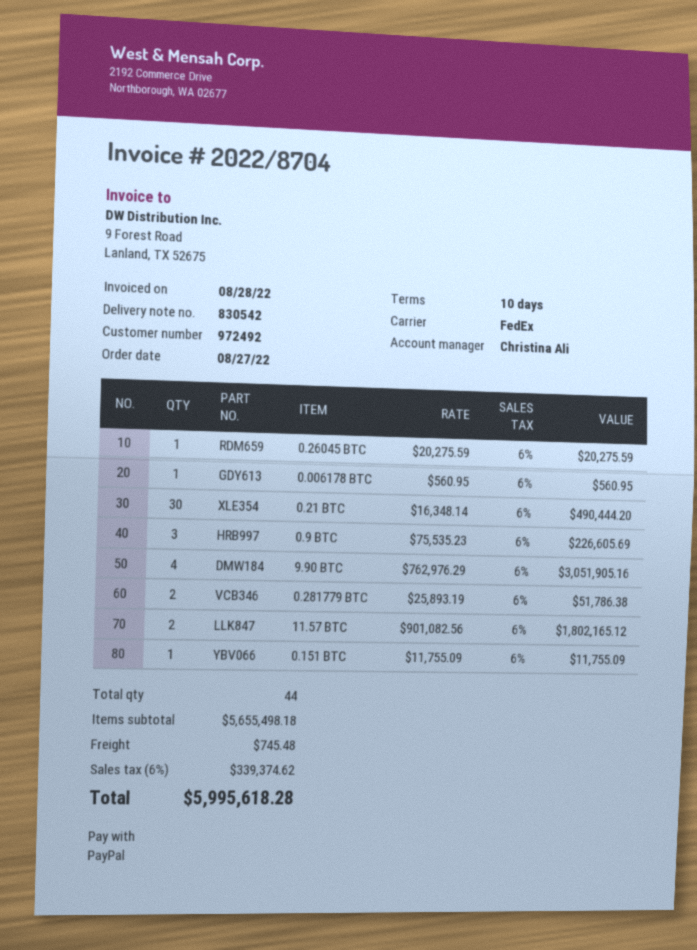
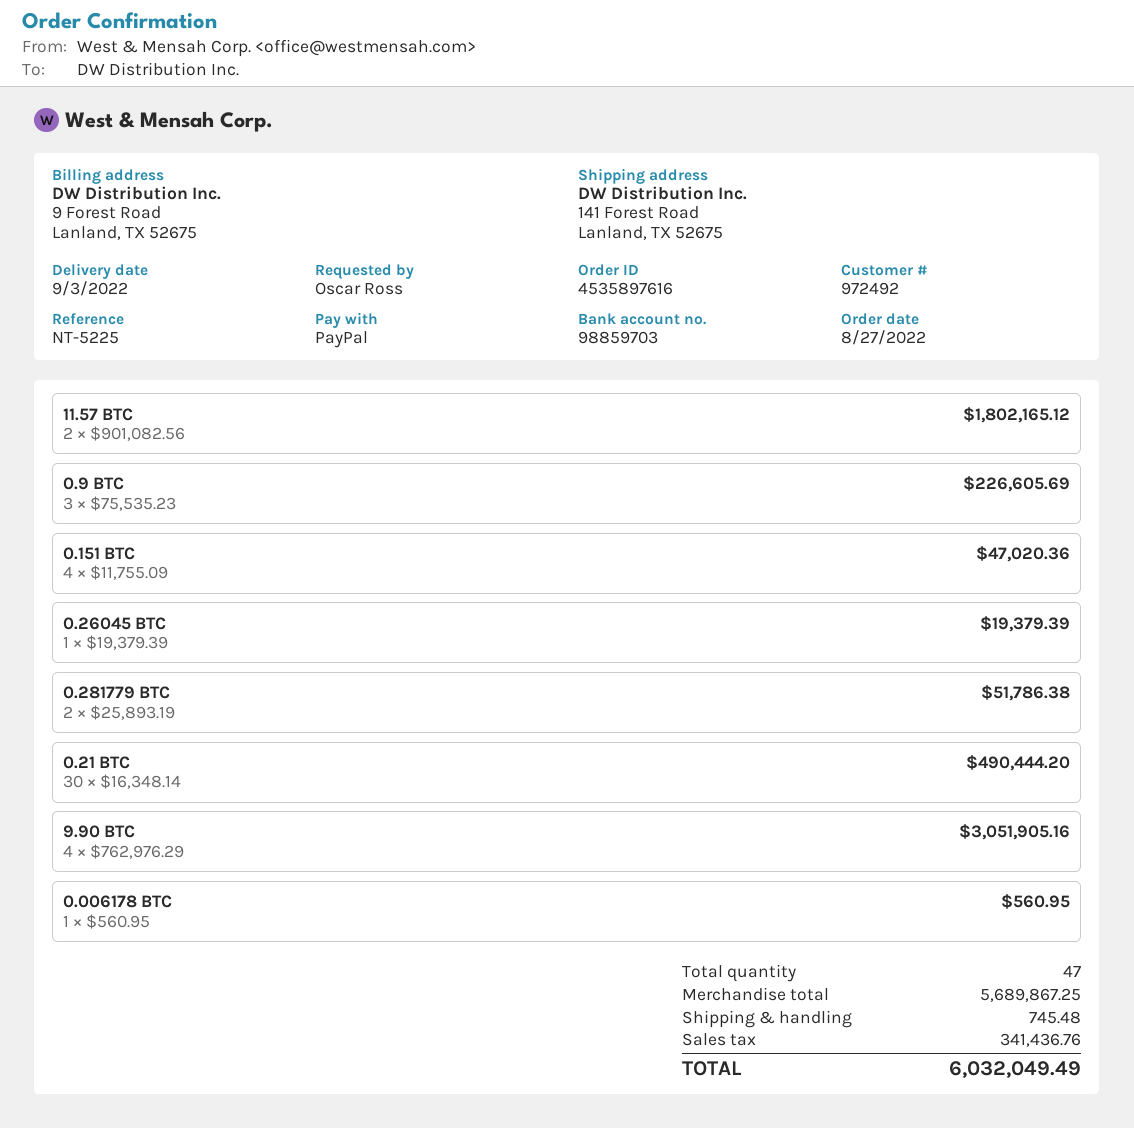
0.26045 BTC: 1 x 20275.59 = 20275.59 -> 1 x 19379.39 = 19379.39
0.151 BTC: 1 x 11755.09 = 11755.09 -> 4 x 11755.09 = 47020.36
total quantity: 44 -> 47
subtotal: 5655498.18 -> 5689867.25
tax: 339374.62 -> 341436.76
total: 5995618.28 -> 6032049.49

